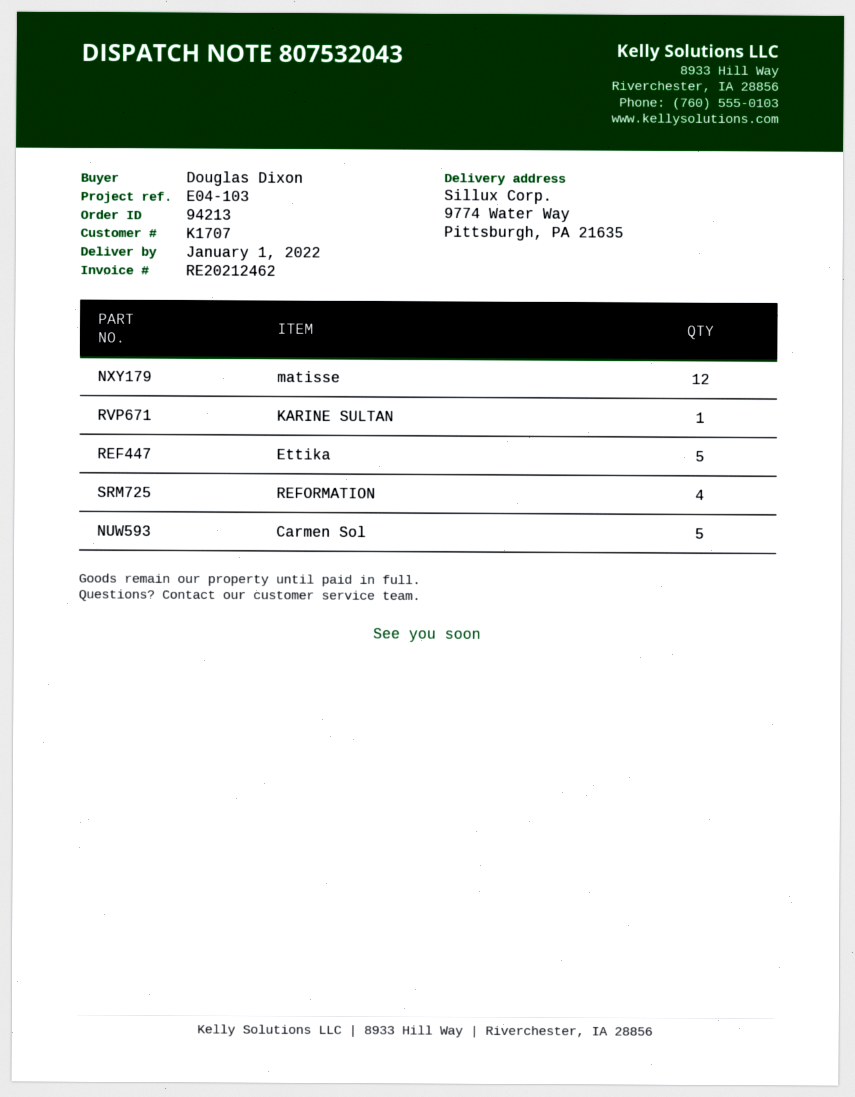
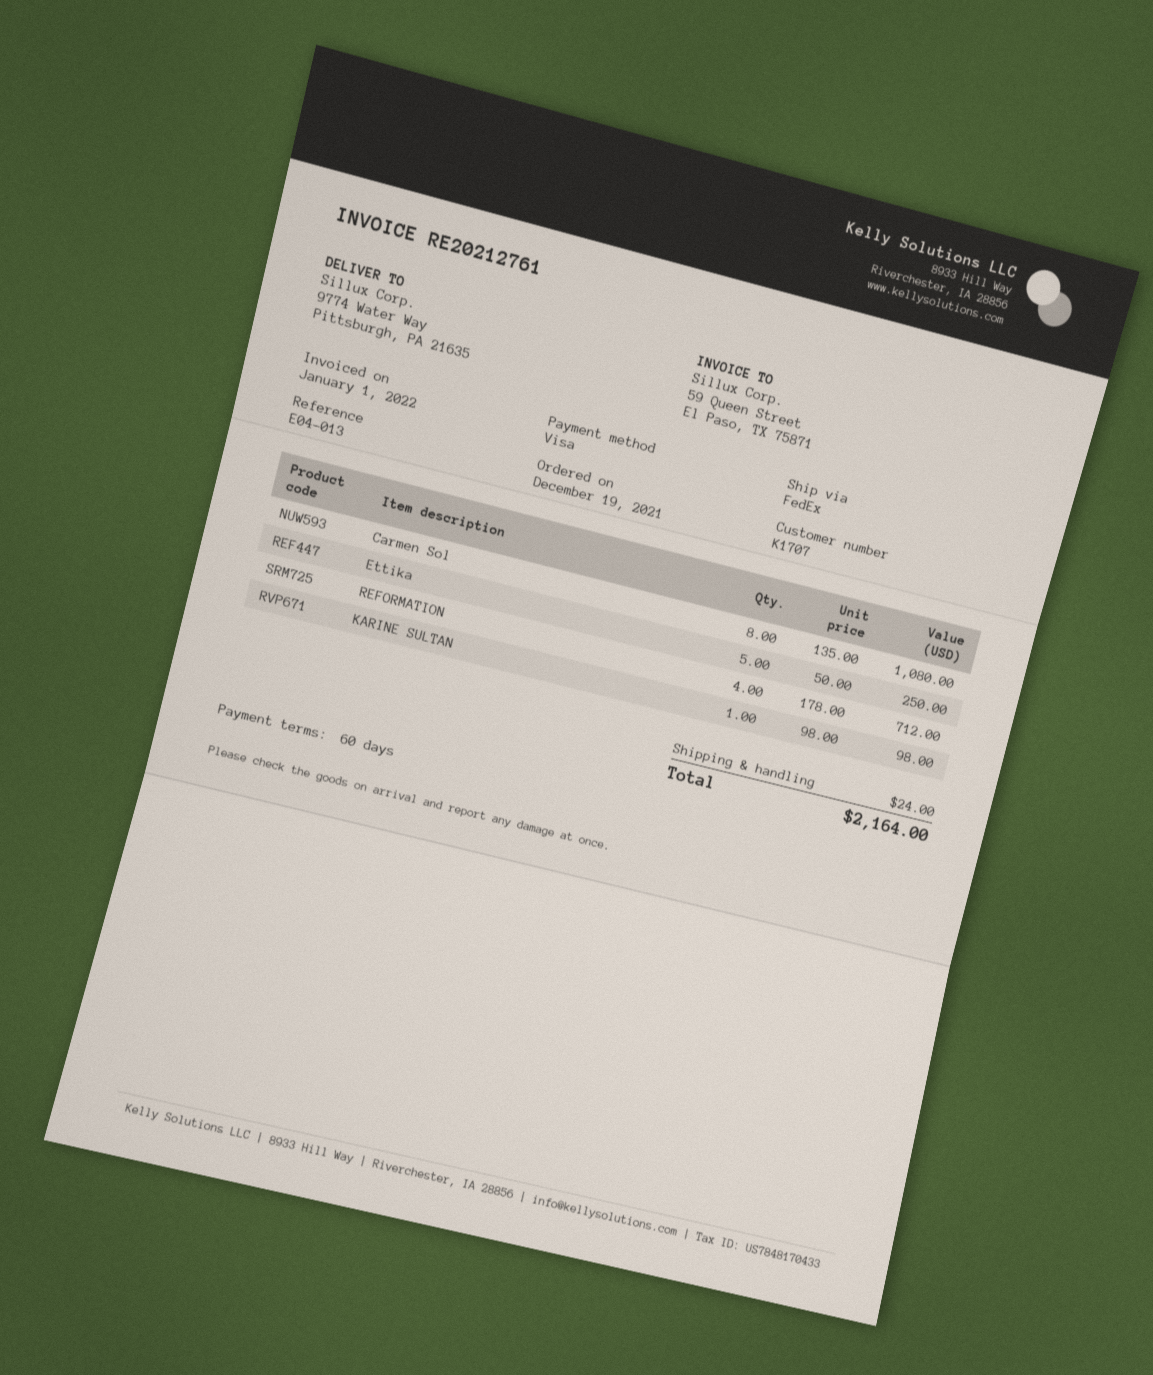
invoice number: RE20212462 -> RE20212761
reference: E04-103 -> E04-013
matisse: 12 -> none
Carmen Sol: 5 -> 8

